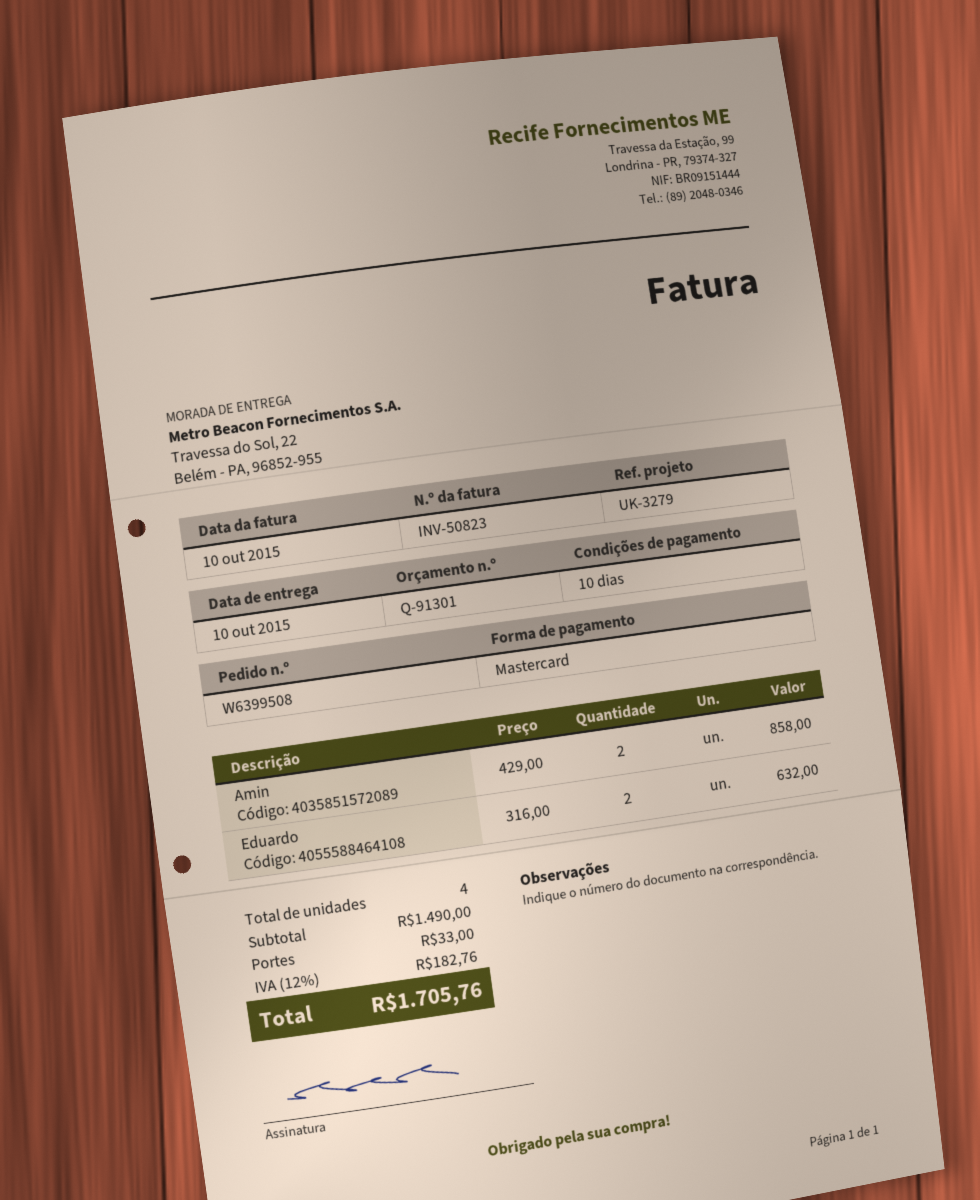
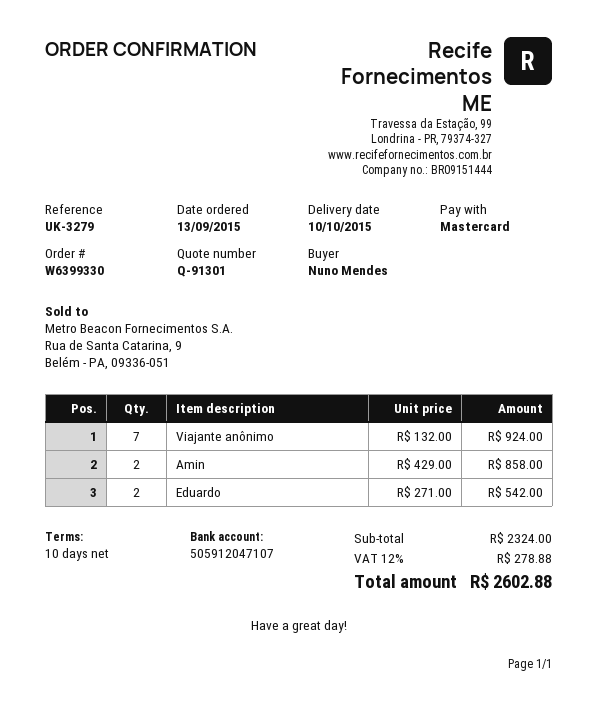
order number: W6399508 -> W6399330
Eduardo: 2 x 316.00 = 632.00 -> 2 x 271.00 = 542.00
Viajante anônimo: none -> 7 x 132.00 = 924.00
subtotal: 1490.00 -> 2324.00
shipping: 33.00 -> none
tax: 12% = 182.76 -> 12% = 278.88
total: 1705.76 -> 2602.88

